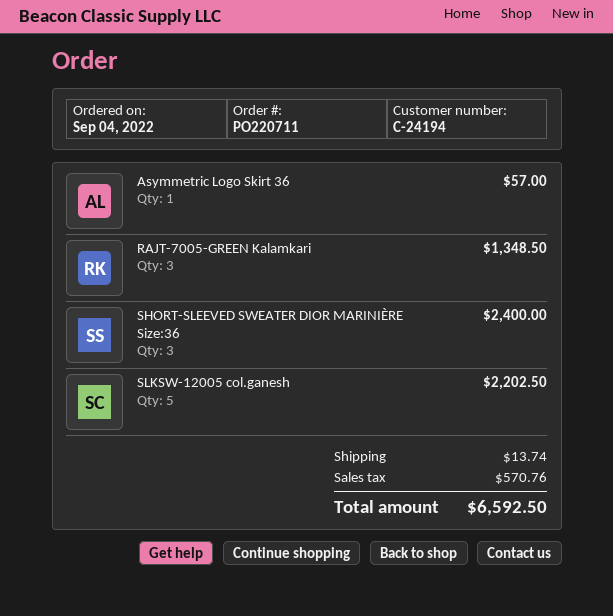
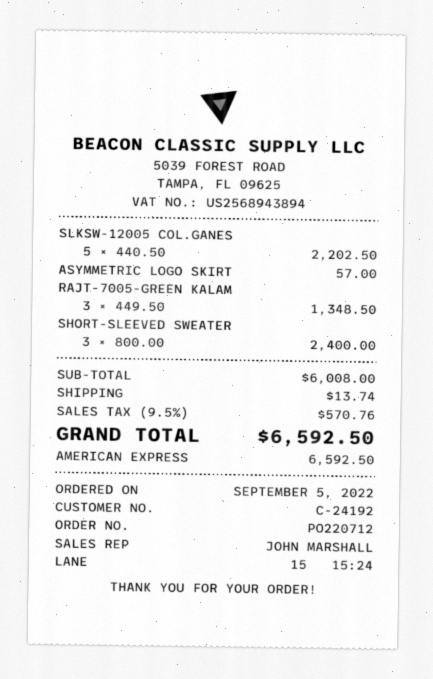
order number: PO220711 -> PO220712
order date: 2022-09-04 -> 2022-09-05
customer number: C-24194 -> C-24192

